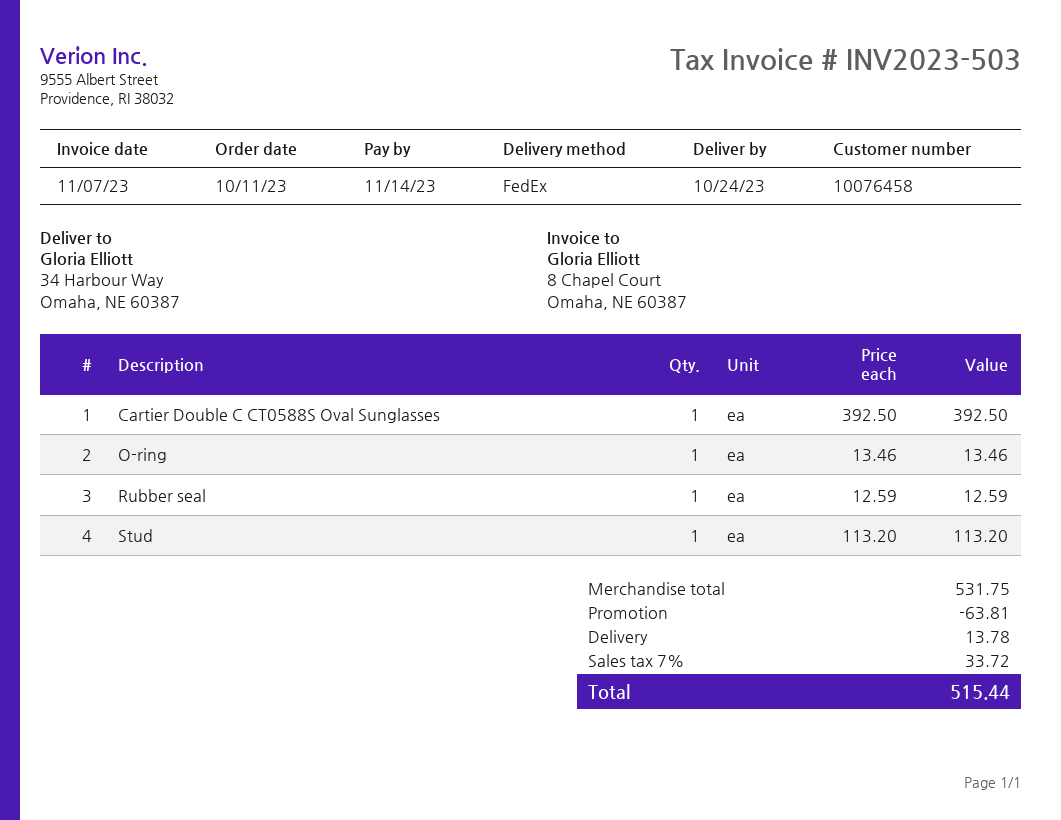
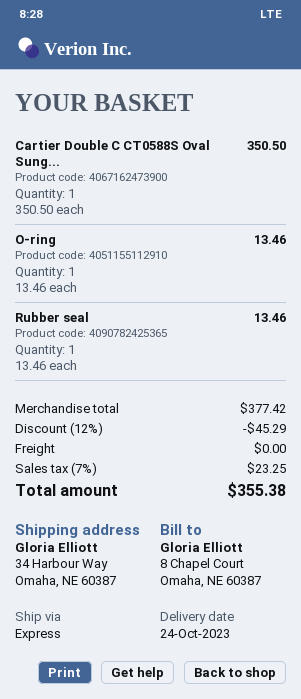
shipping method: FedEx -> express
Cartier Double C CT0588S Oval Sunglasses: 1 x 392.50 = 392.50 -> 1 x 350.50 = 350.50
Rubber seal: 1 x 12.59 = 12.59 -> 1 x 13.46 = 13.46
Stud: 1 x 113.20 = 113.20 -> none
subtotal: 531.75 -> 377.42
discount: 63.81 -> 45.29
shipping: 13.78 -> 0.00
tax: 7% = 33.72 -> 7% = 23.25
total: 515.44 -> 355.38

